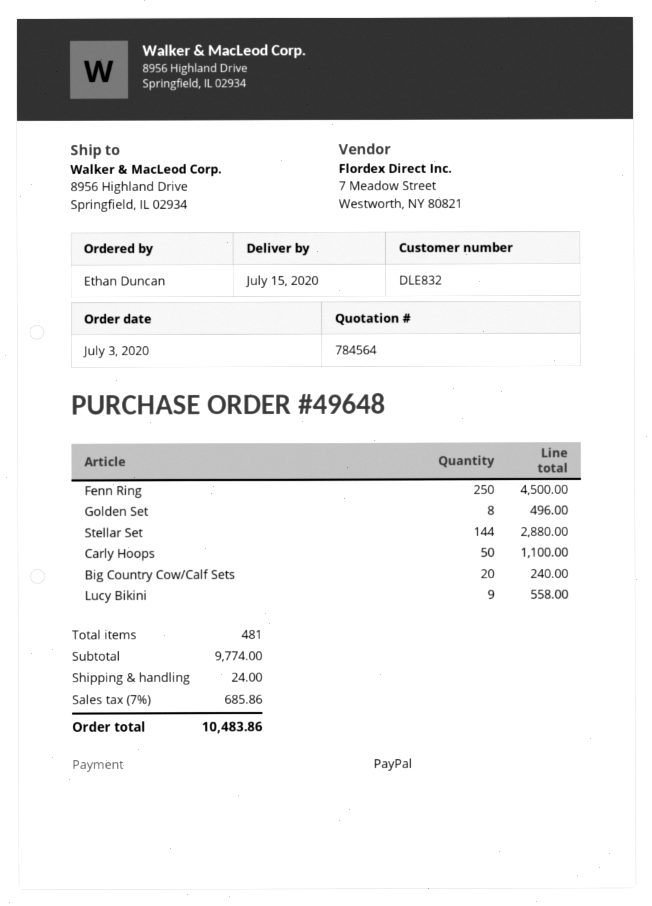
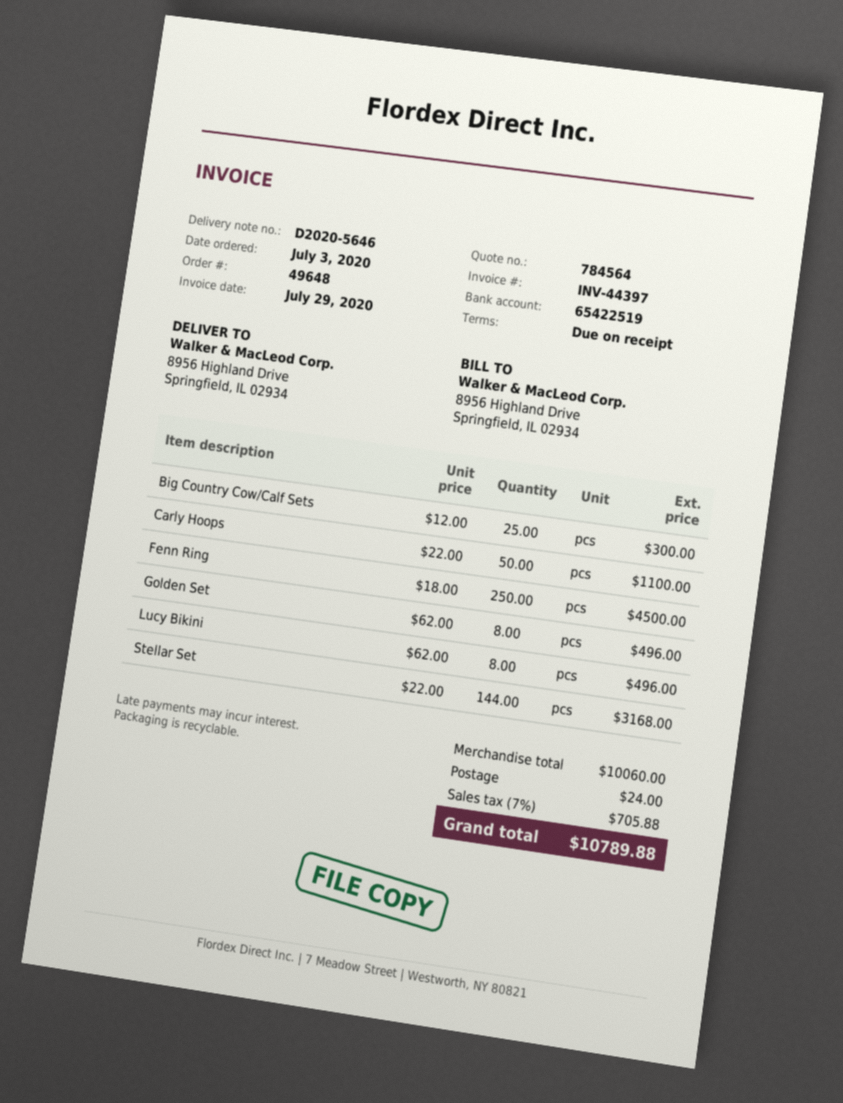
Stellar Set: 144 for 2880.00 -> 144 for 3168.00
Big Country Cow/Calf Sets: 20 for 240.00 -> 25 for 300.00
Lucy Bikini: 9 for 558.00 -> 8 for 496.00
subtotal: 9774.00 -> 10060.00
tax: 7% = 685.86 -> 7% = 705.88
total: 10483.86 -> 10789.88

